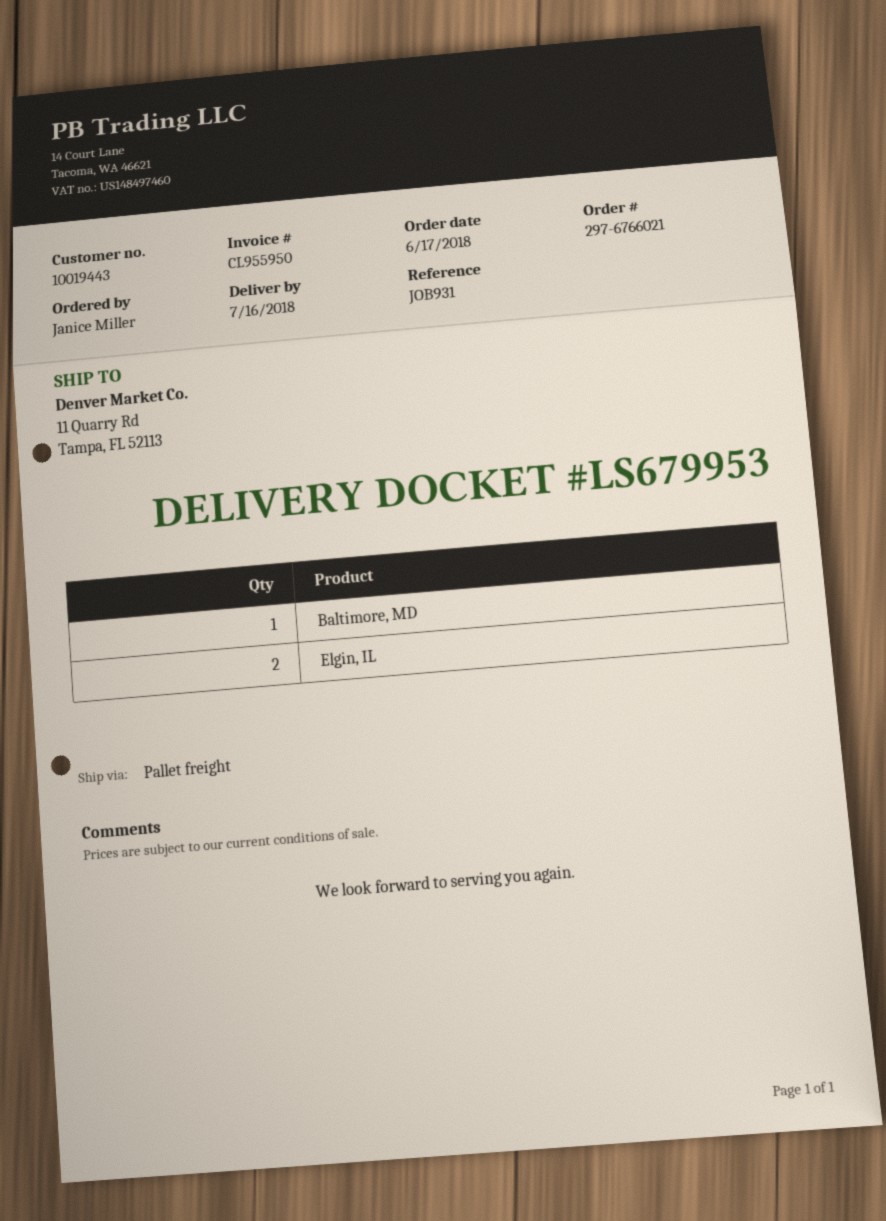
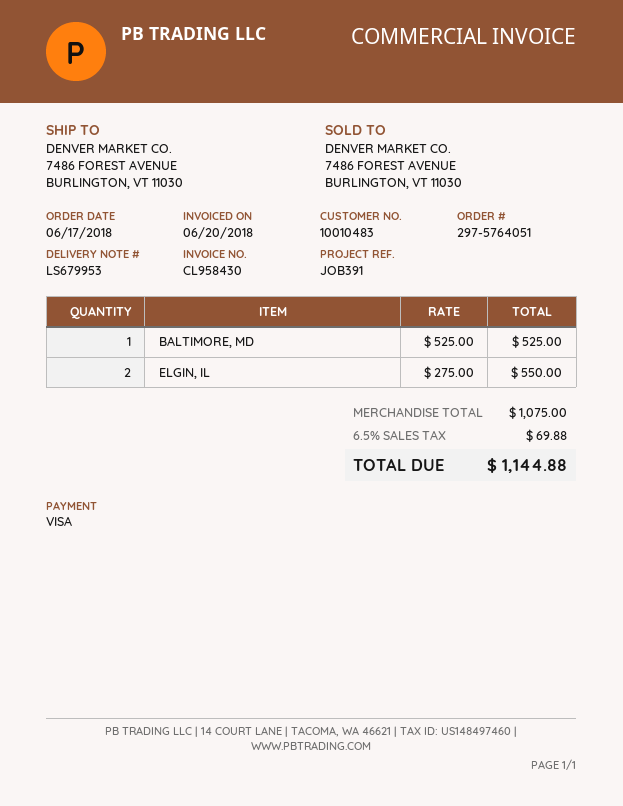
order number: 297-6766021 -> 297-5764051
invoice number: CL955950 -> CL958430
customer number: 10019443 -> 10010483
reference: JOB931 -> JOB391
ship to: 11 Quarry Rd, Tampa, FL 52113 -> 7486 FOREST AVENUE, BURLINGTON, VT 11030

